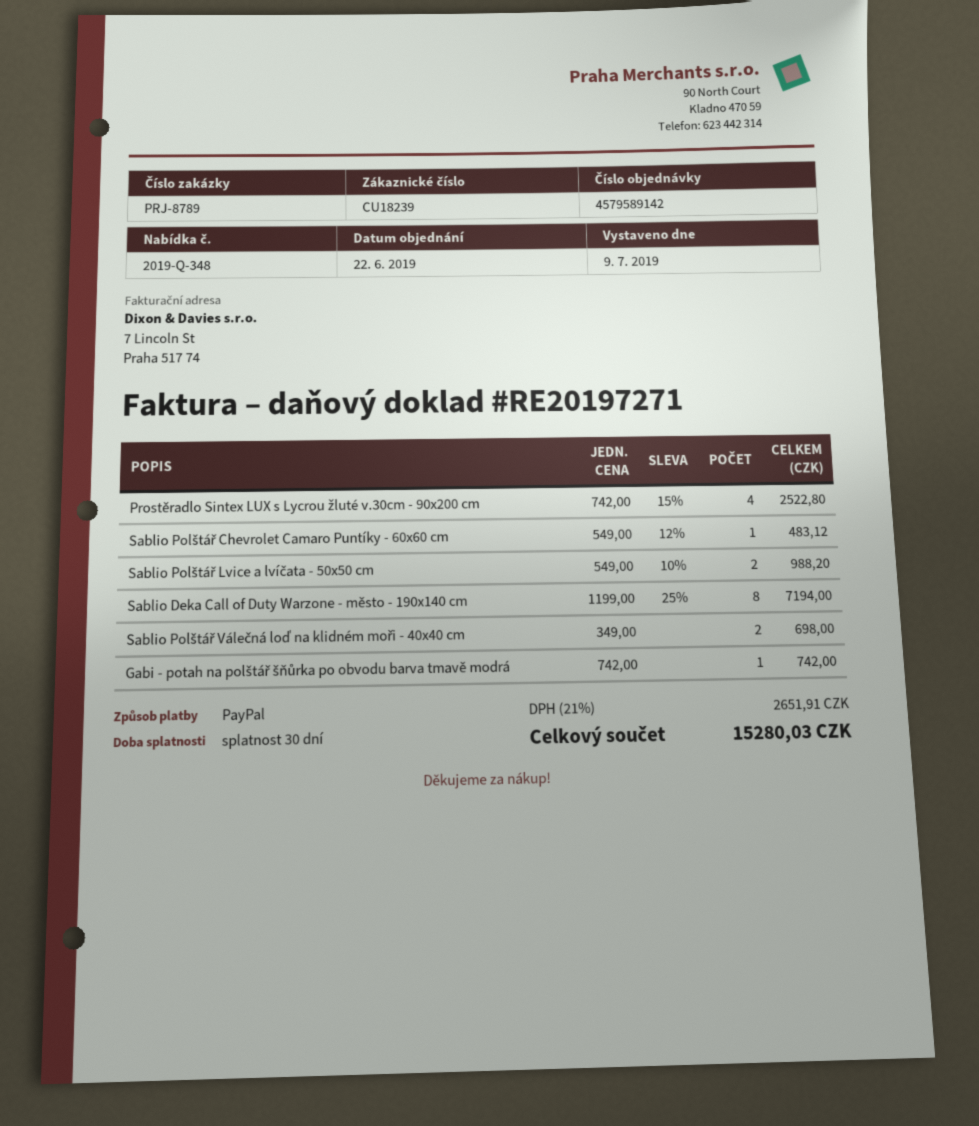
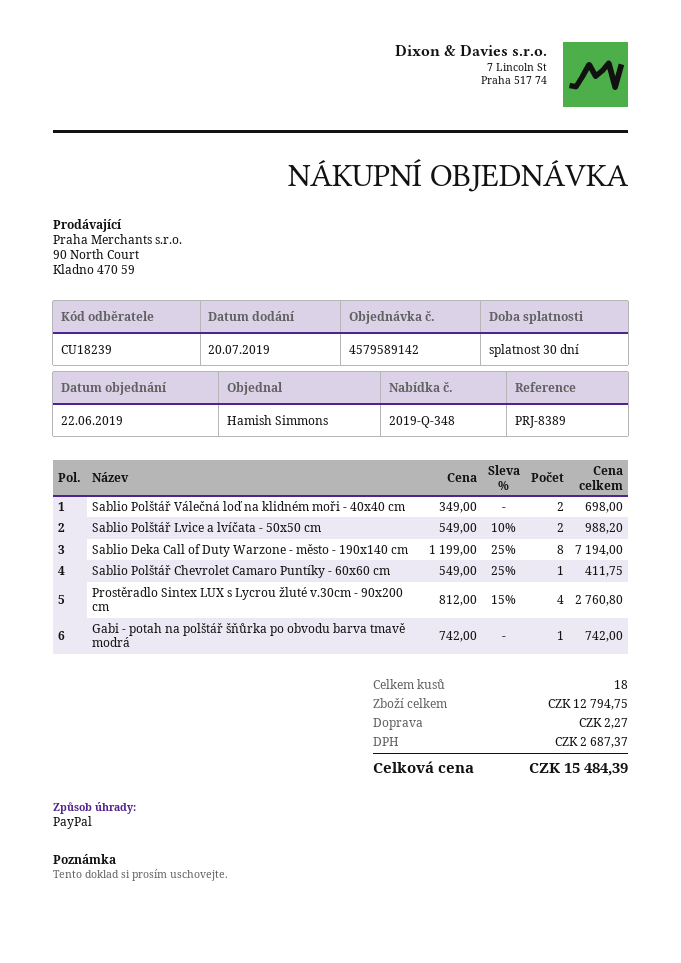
reference: PRJ-8789 -> PRJ-8389
Prostěradlo Sintex LUX s Lycrou žluté v.30cm - 90x200 cm: 4 x 742.00 - 15% = 2522.80 -> 4 x 812.00 - 15% = 2760.80
Sablio Polštář Chevrolet Camaro Puntíky - 60x60 cm: 1 x 549.00 - 12% = 483.12 -> 1 x 549.00 - 25% = 411.75
shipping: none -> 2.27
tax: 2651.91 -> 2687.37
total: 15280.03 -> 15484.39

